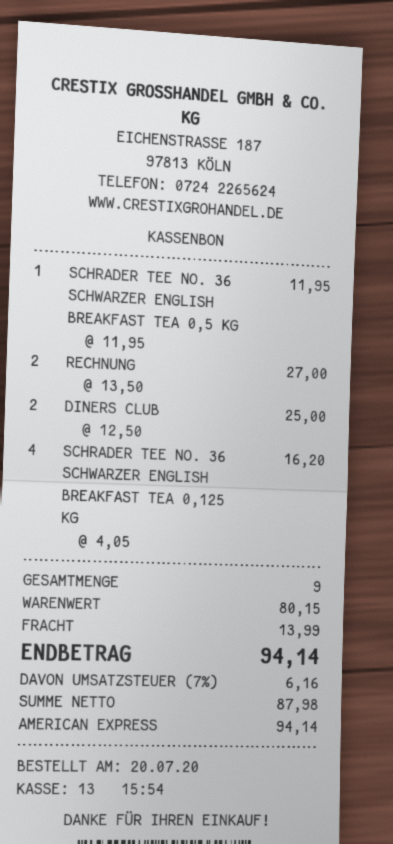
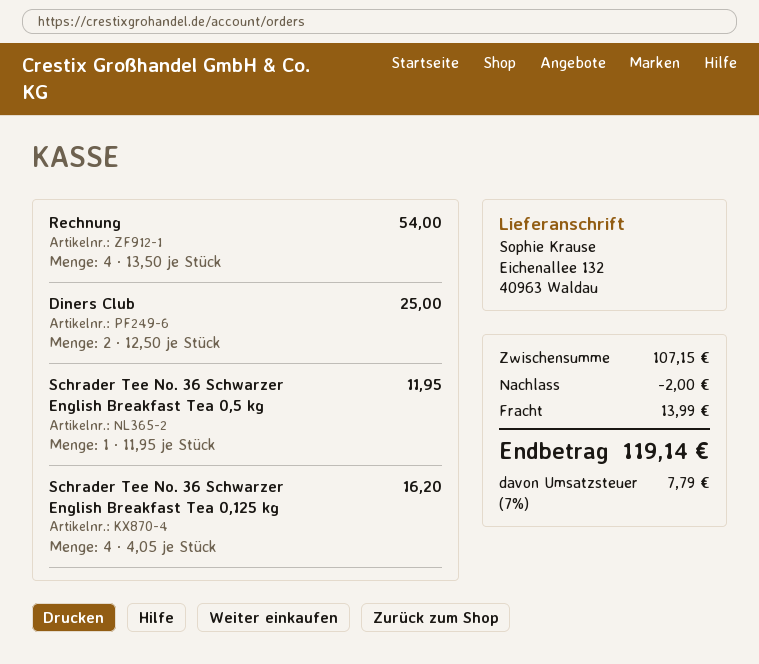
RECHNUNG: 2 x 13.50 = 27.00 -> 4 x 13.50 = 54.00
subtotal: 80.15 -> 107.15
discount: none -> 2.00
tax: 7% = 6.16 -> 7% = 7.79
total: 94.14 -> 119.14

